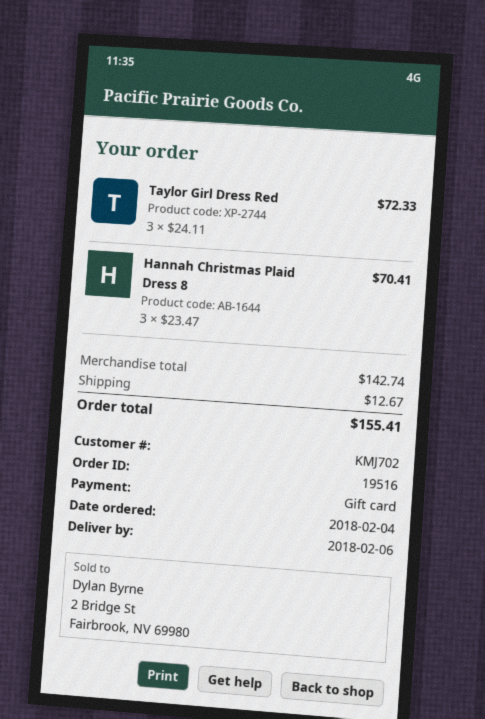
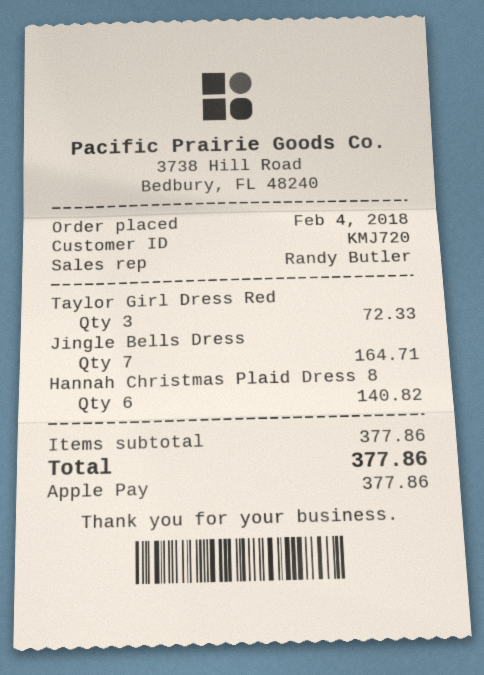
customer number: KMJ702 -> KMJ720
payment method: gift card -> Apple Pay
Hannah Christmas Plaid Dress 8: 3 for 70.41 -> 6 for 140.82
Jingle Bells Dress: none -> 7 for 164.71
subtotal: 142.74 -> 377.86
shipping: 12.67 -> none
total: 155.41 -> 377.86

